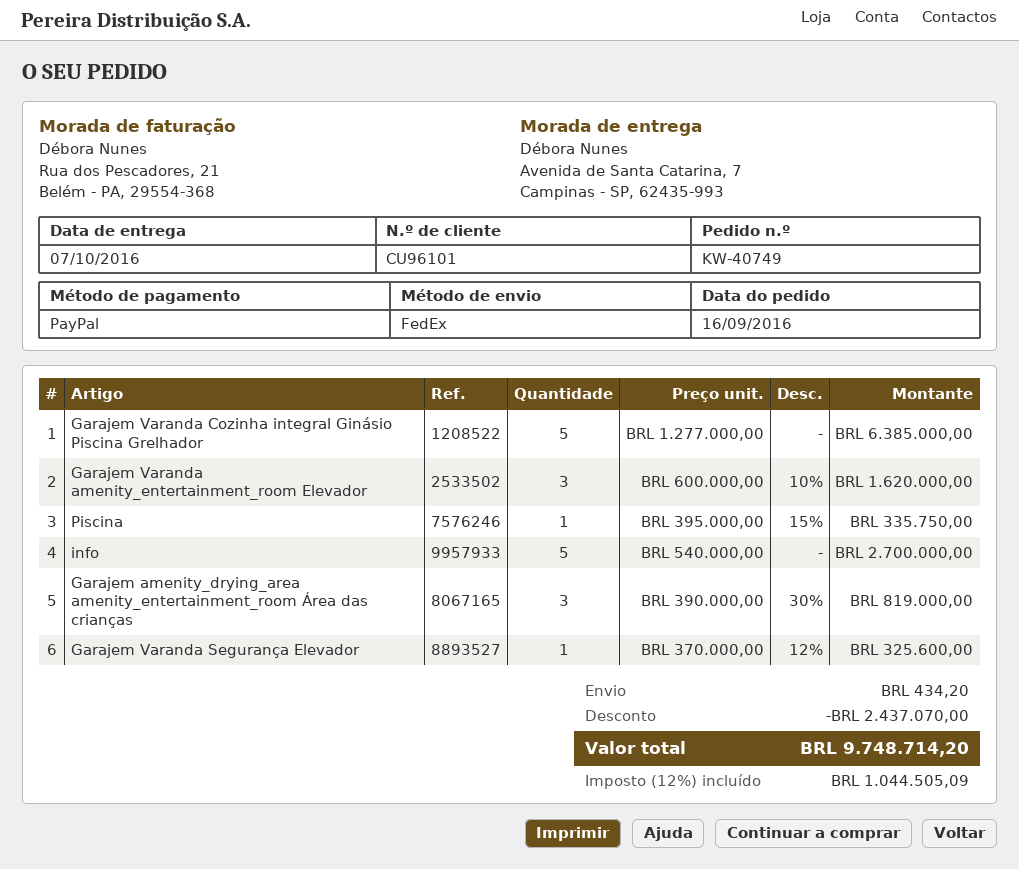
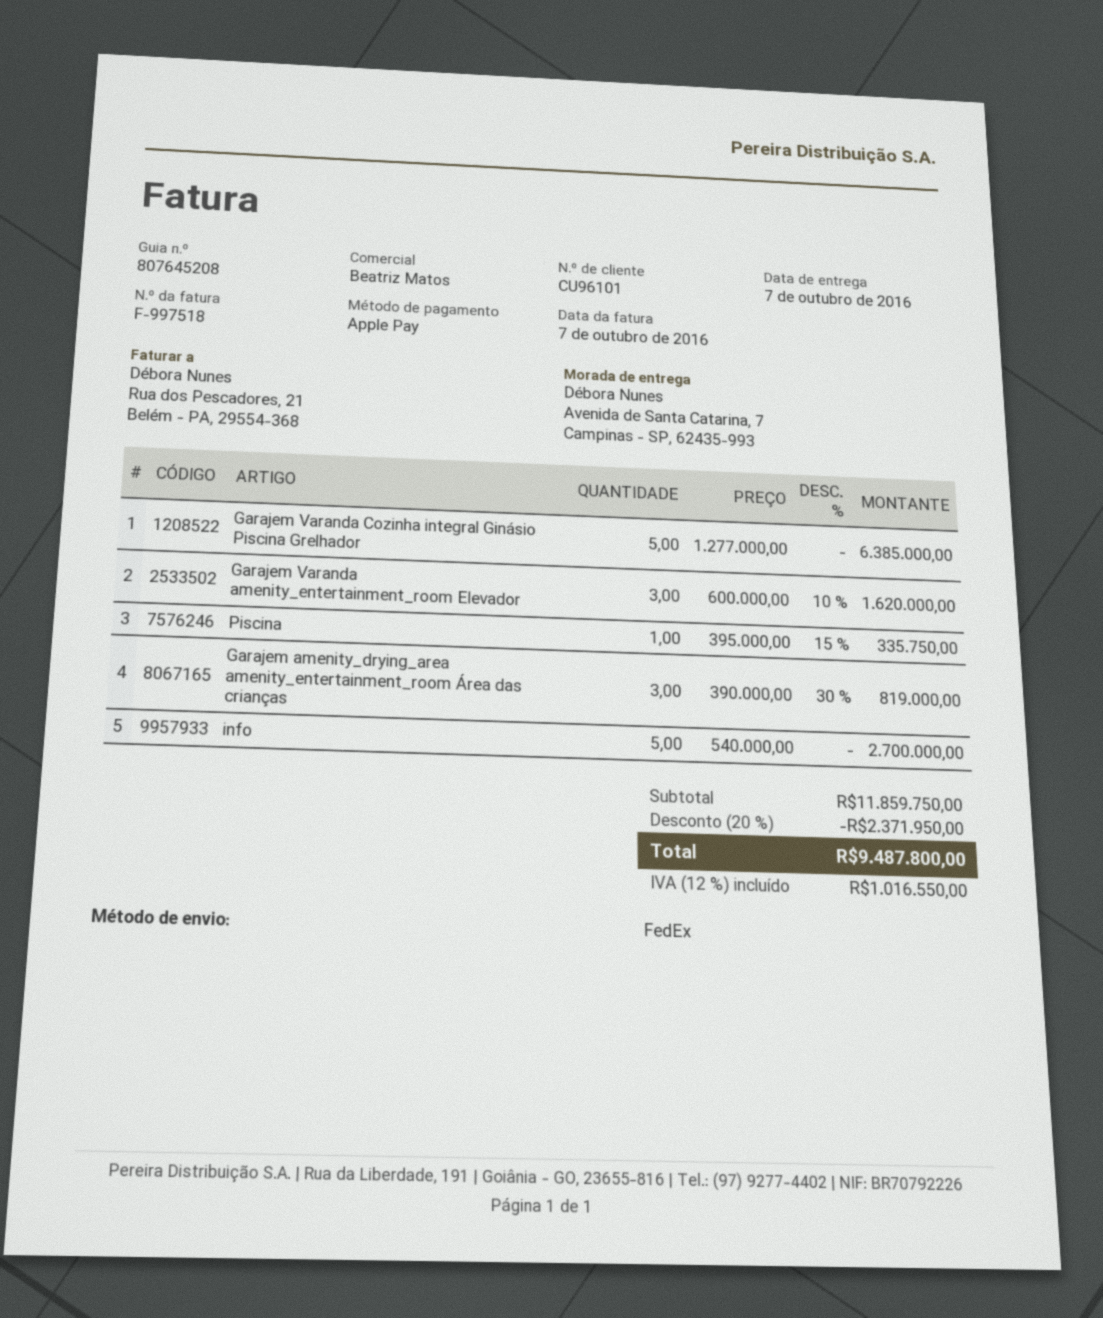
payment method: PayPal -> Apple Pay
Garajem Varanda Segurança Elevador: 1 x 370000.00 - 12% = 325600.00 -> none
discount: 2437070.00 -> 2371950.00
shipping: 434.20 -> none
tax: 12% = 1044505.09 -> 12% = 1016550.00
total: 9748714.20 -> 9487800.00

